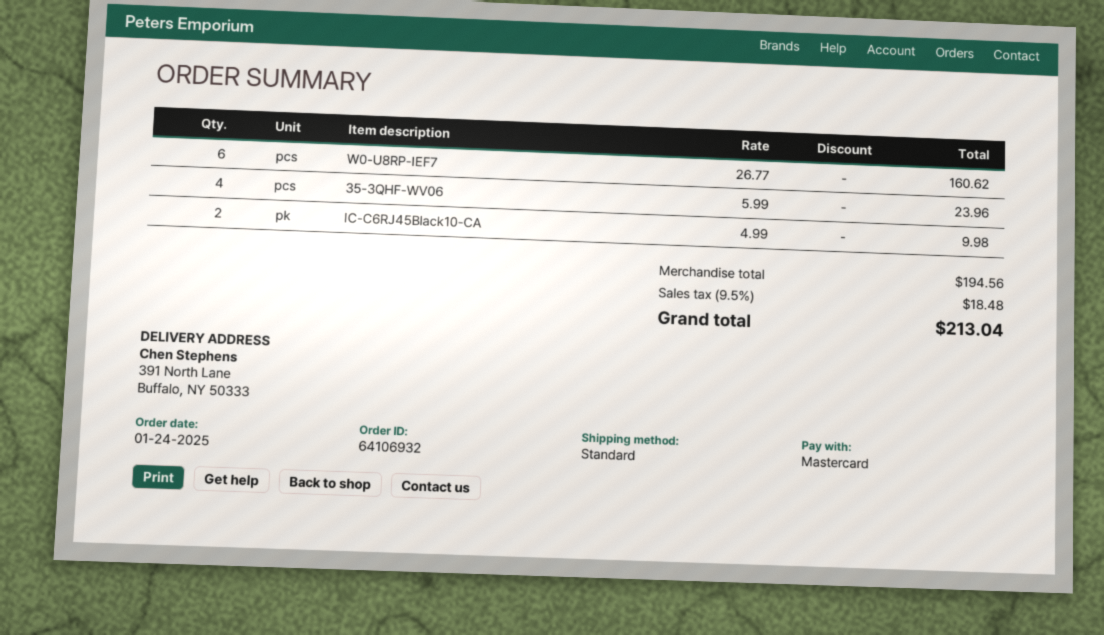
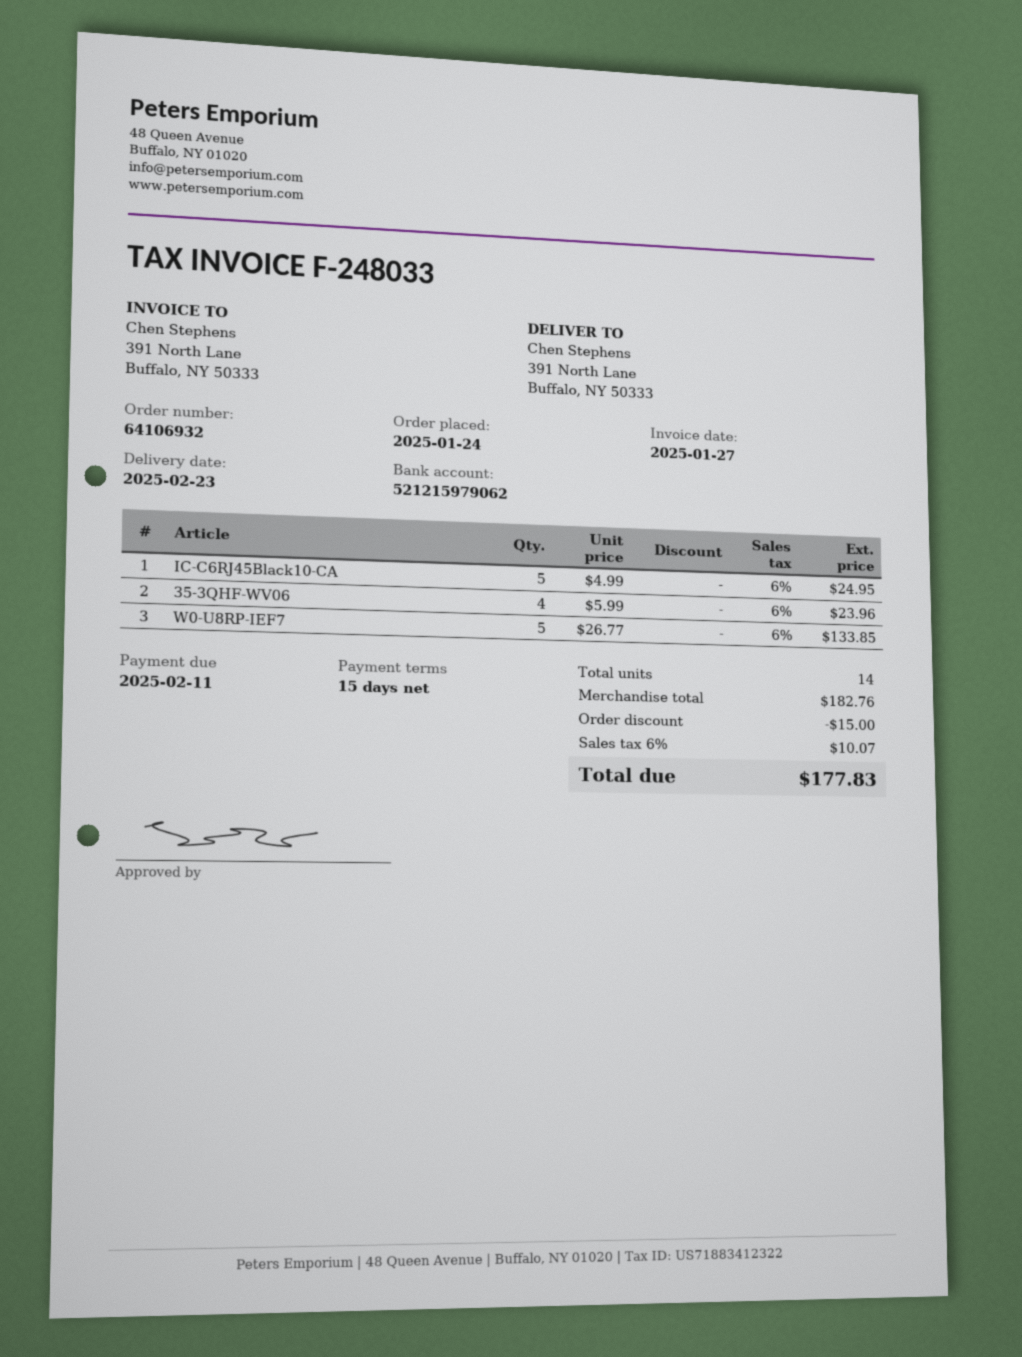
W0-U8RP-IEF7: 6 x 26.77 = 160.62 -> 5 x 26.77 = 133.85
IC-C6RJ45Black10-CA: 2 x 4.99 = 9.98 -> 5 x 4.99 = 24.95
subtotal: 194.56 -> 182.76
discount: none -> 15.00
tax: 9.5% = 18.48 -> 6% = 10.07
total: 213.04 -> 177.83

